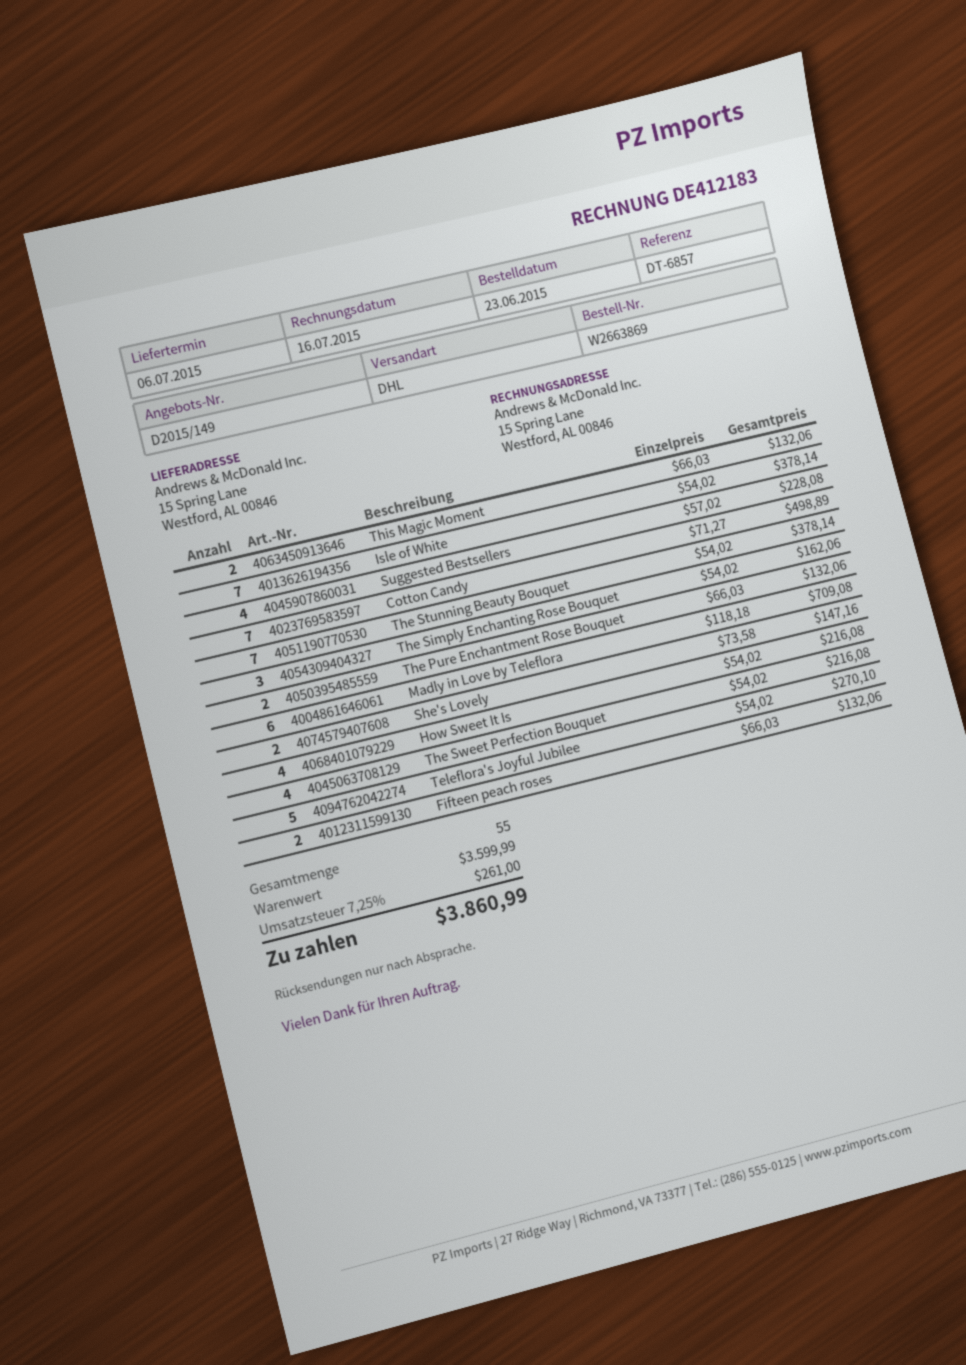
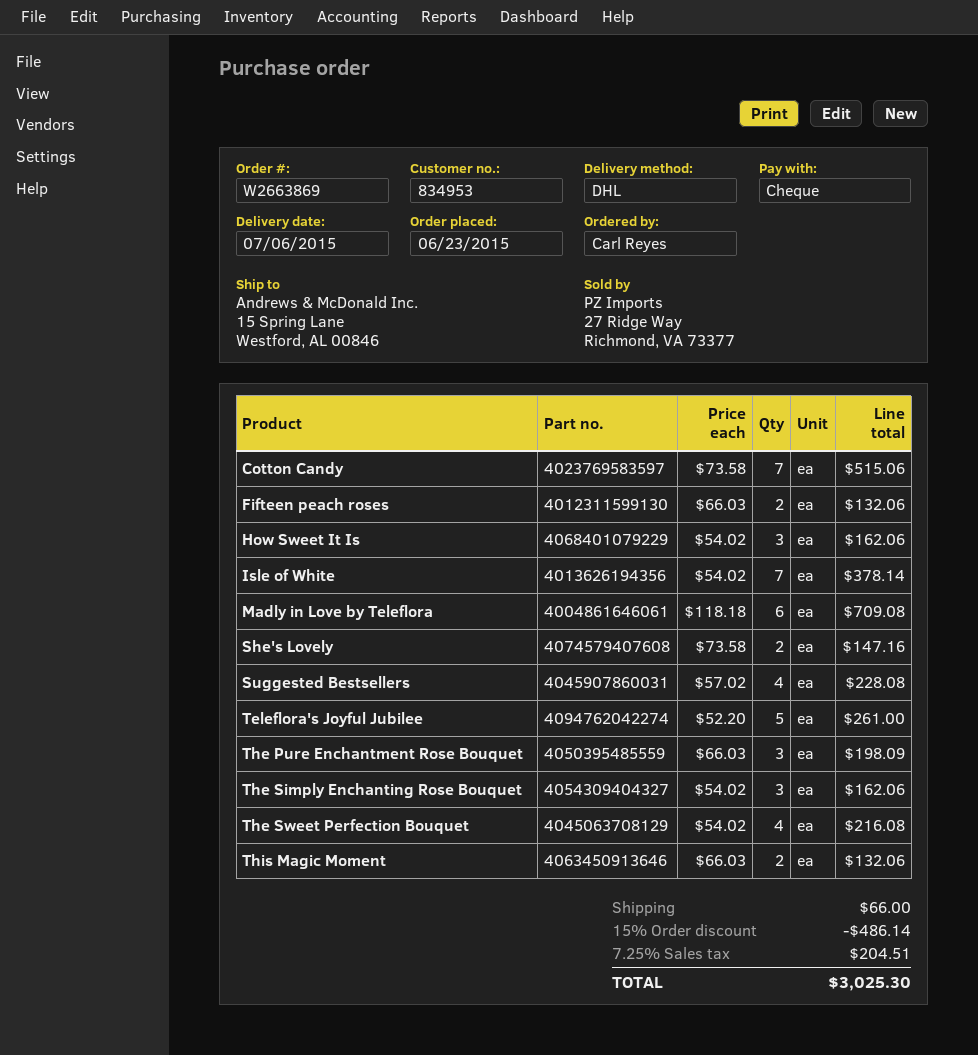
Cotton Candy: 7 x 71.27 = 498.89 -> 7 x 73.58 = 515.06
The Stunning Beauty Bouquet: 7 x 54.02 = 378.14 -> none
The Pure Enchantment Rose Bouquet: 2 x 66.03 = 132.06 -> 3 x 66.03 = 198.09
How Sweet It Is: 4 x 54.02 = 216.08 -> 3 x 54.02 = 162.06
Teleflora's Joyful Jubilee: 5 x 54.02 = 270.10 -> 5 x 52.20 = 261.00
discount: none -> 15% = 486.14
shipping: none -> 66.00
tax: 7.25% = 261.00 -> 7.25% = 204.51
total: 3860.99 -> 3025.30

